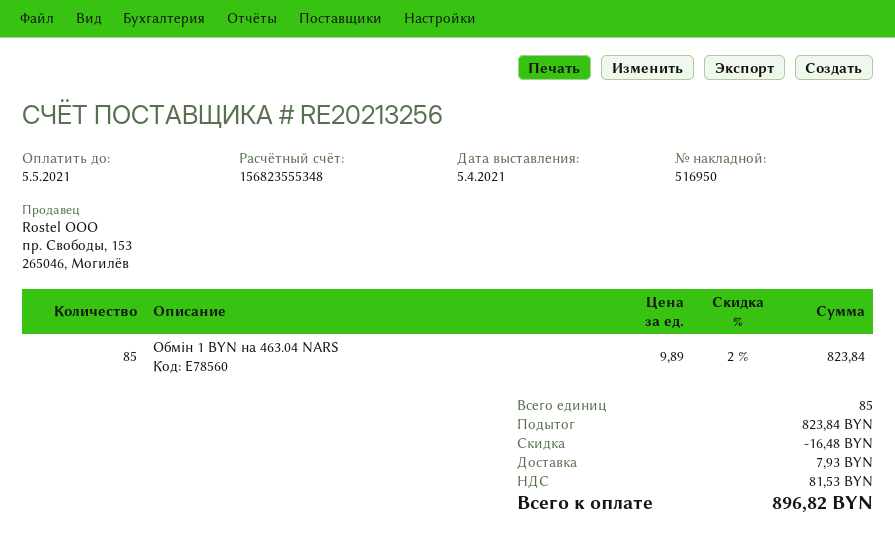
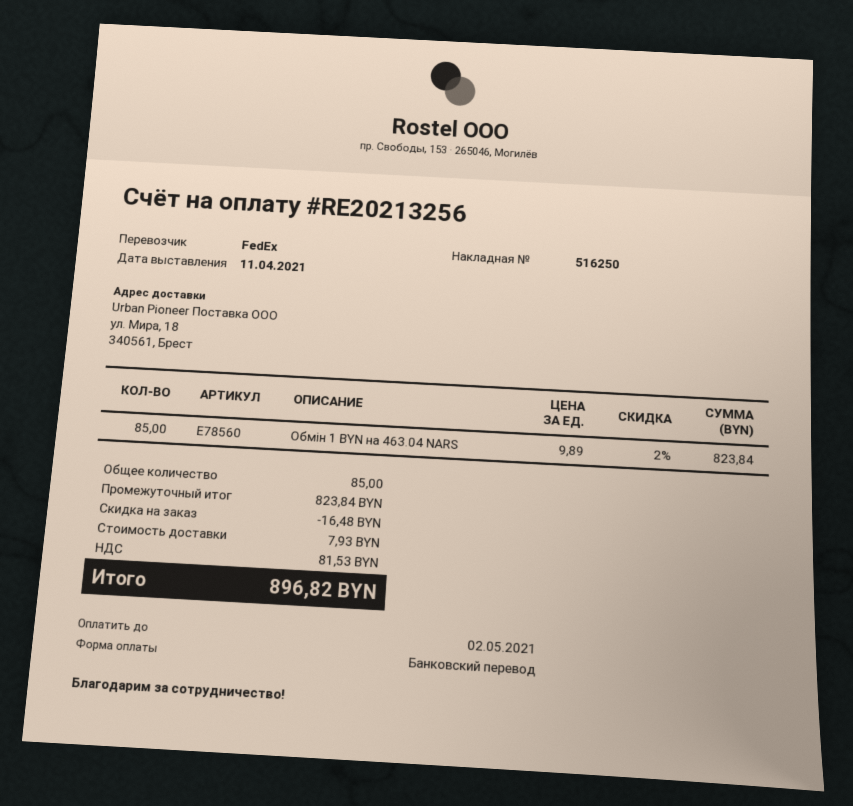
delivery note number: 516950 -> 516250
invoice date: 2021-04-05 -> 2021-04-11
due date: 2021-05-05 -> 2021-05-02

